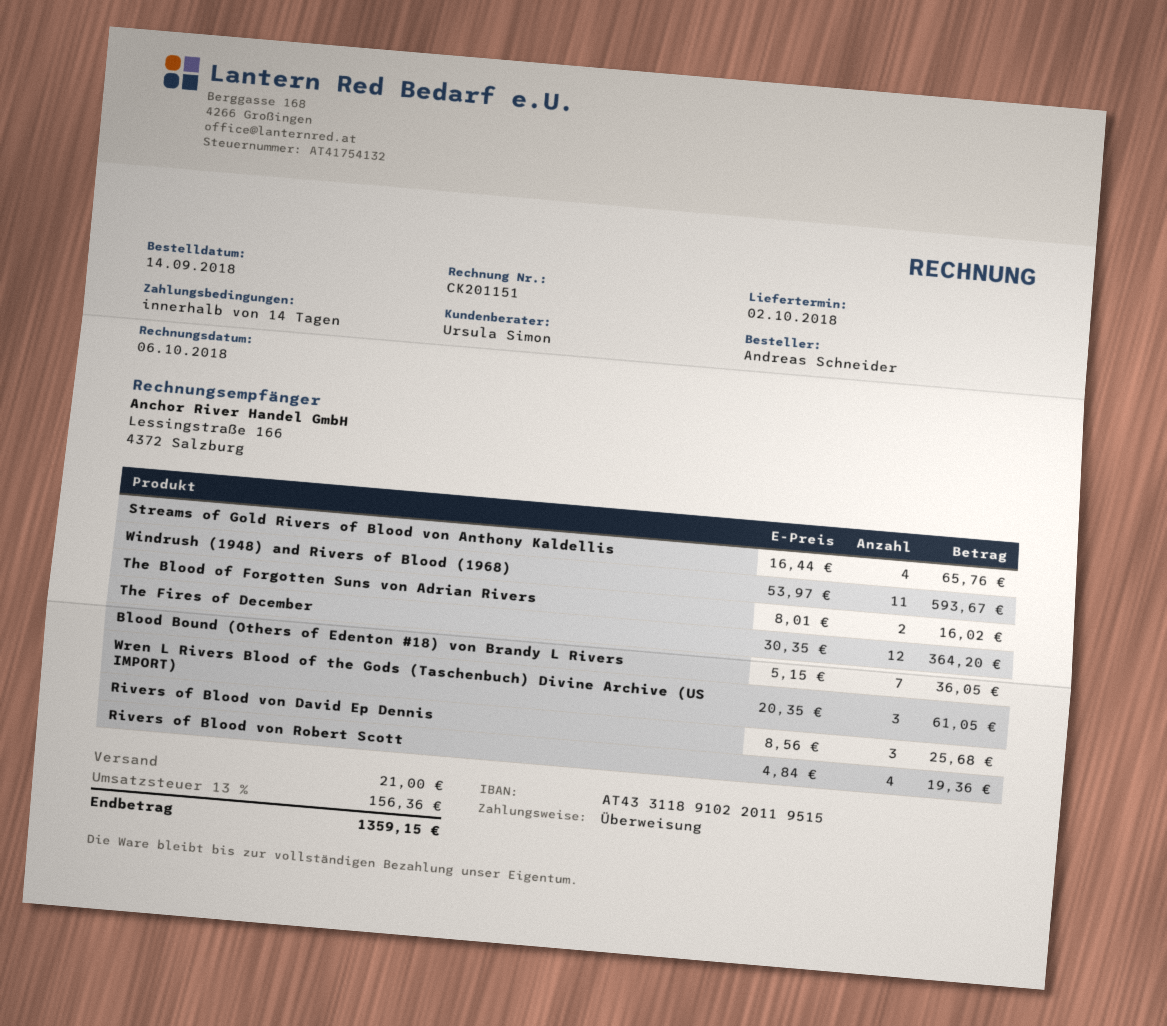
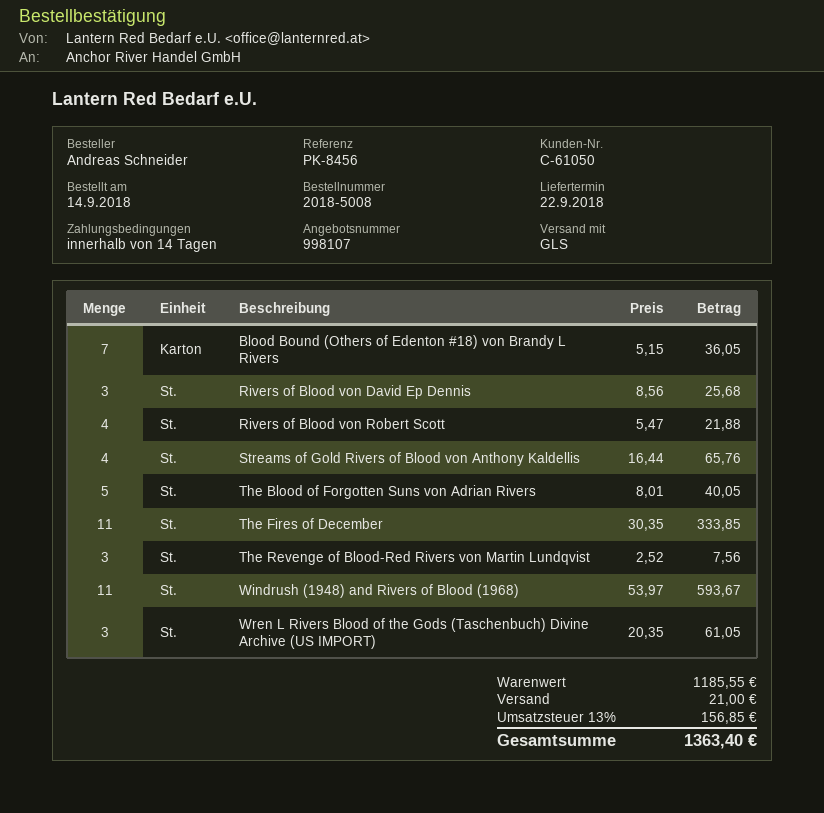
delivery date: 2018-10-02 -> 2018-09-22
The Blood of Forgotten Suns von Adrian Rivers: 2 x 8.01 = 16.02 -> 5 x 8.01 = 40.05
The Fires of December: 12 x 30.35 = 364.20 -> 11 x 30.35 = 333.85
Rivers of Blood von Robert Scott: 4 x 4.84 = 19.36 -> 4 x 5.47 = 21.88
The Revenge of Blood-Red Rivers von Martin Lundqvist: none -> 3 x 2.52 = 7.56
tax: 13% = 156.36 -> 13% = 156.85
total: 1359.15 -> 1363.40

